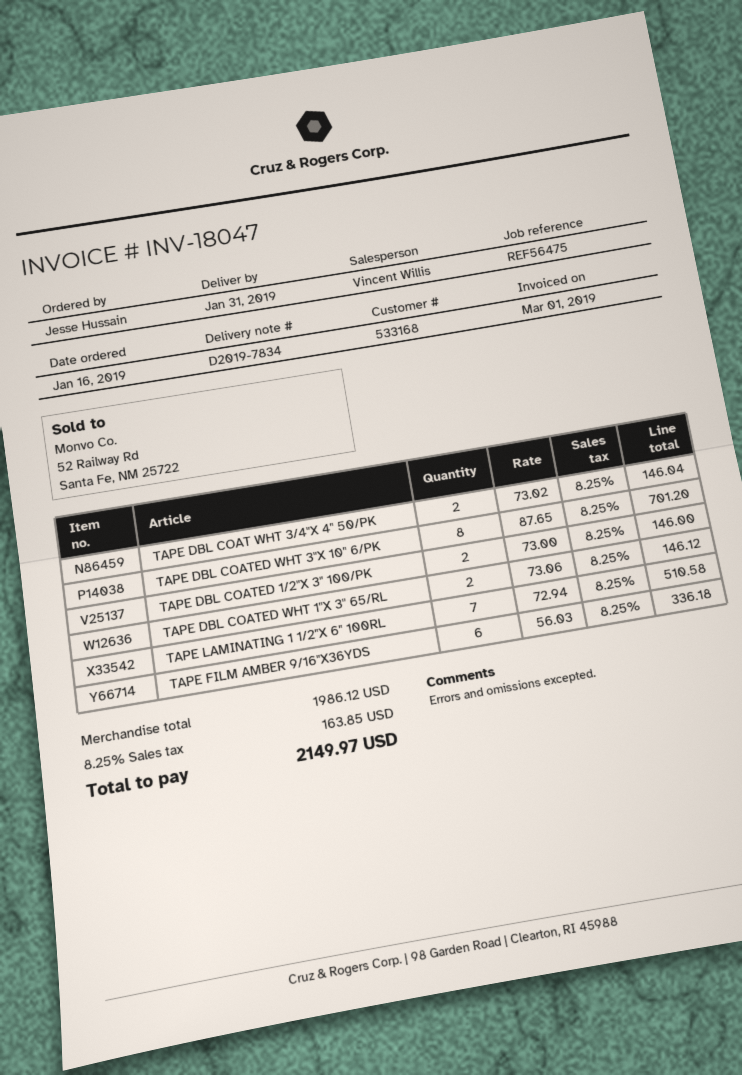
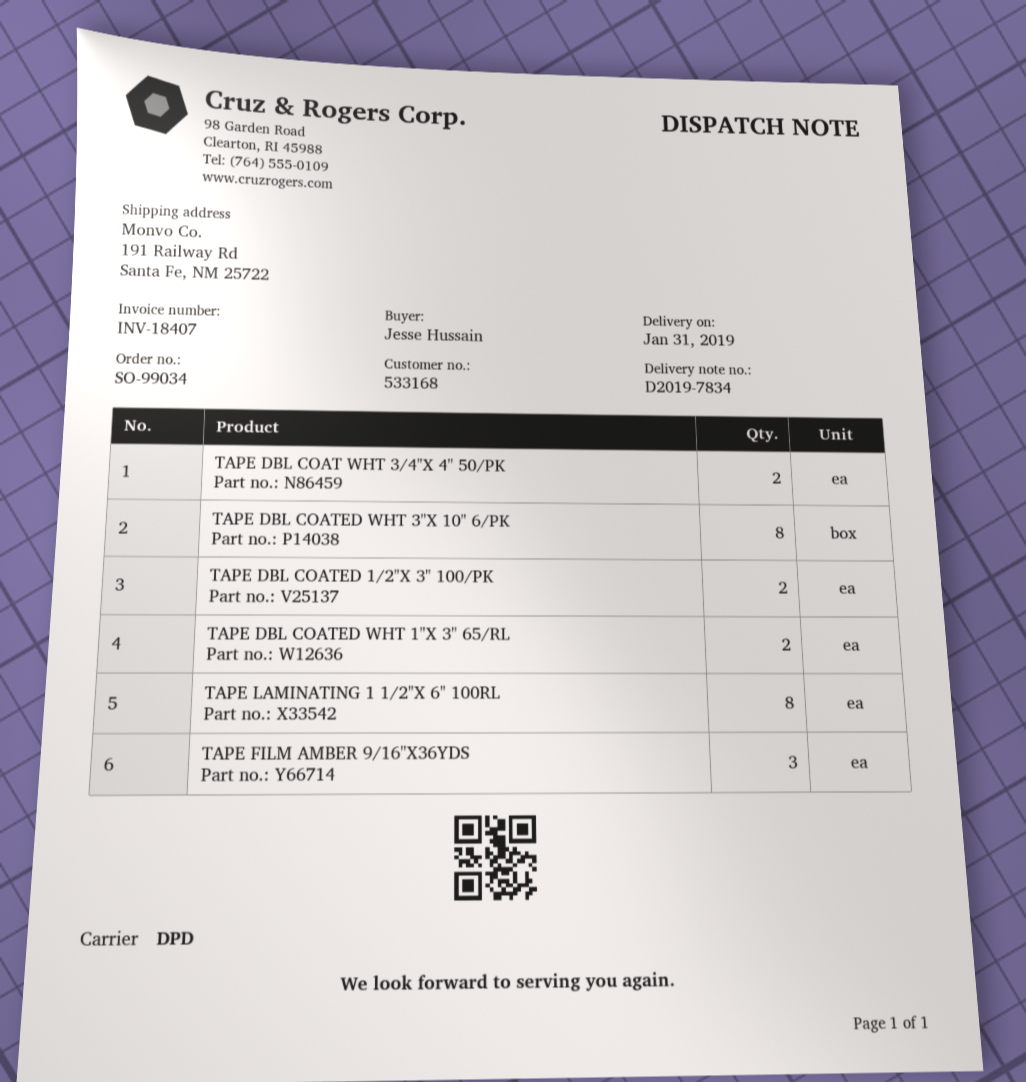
invoice number: INV-18047 -> INV-18407
TAPE LAMINATING 1 1/2"X 6" 100RL: 7 -> 8
TAPE FILM AMBER 9/16"X36YDS: 6 -> 3

